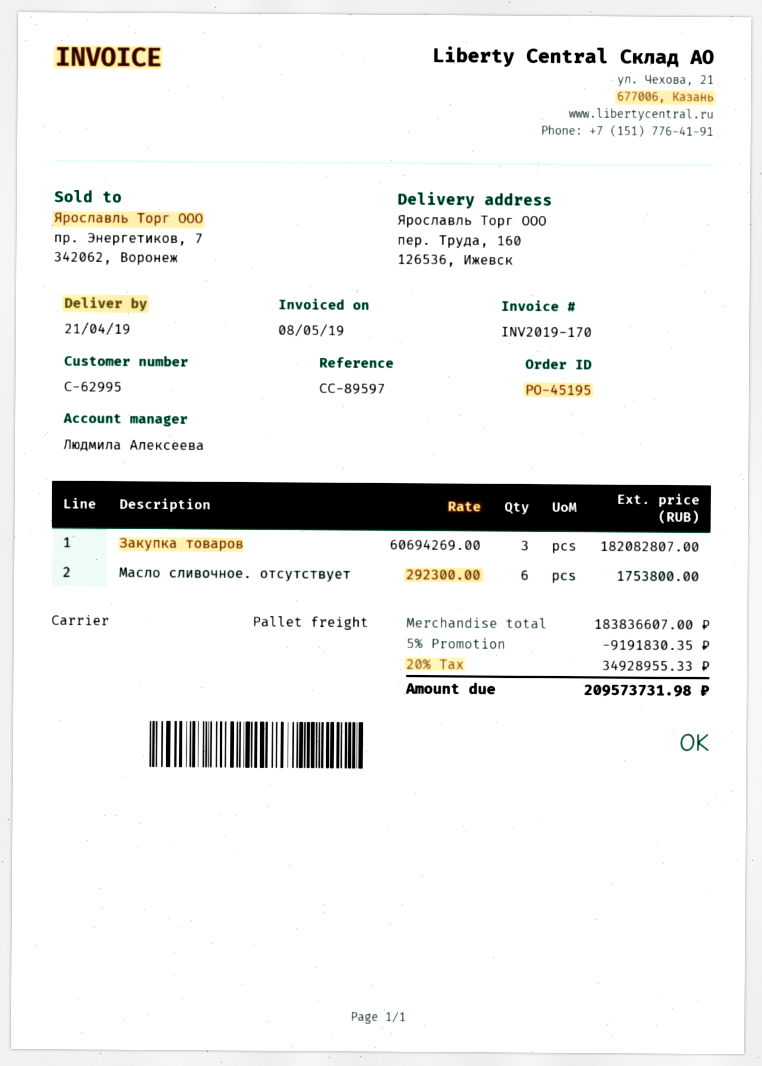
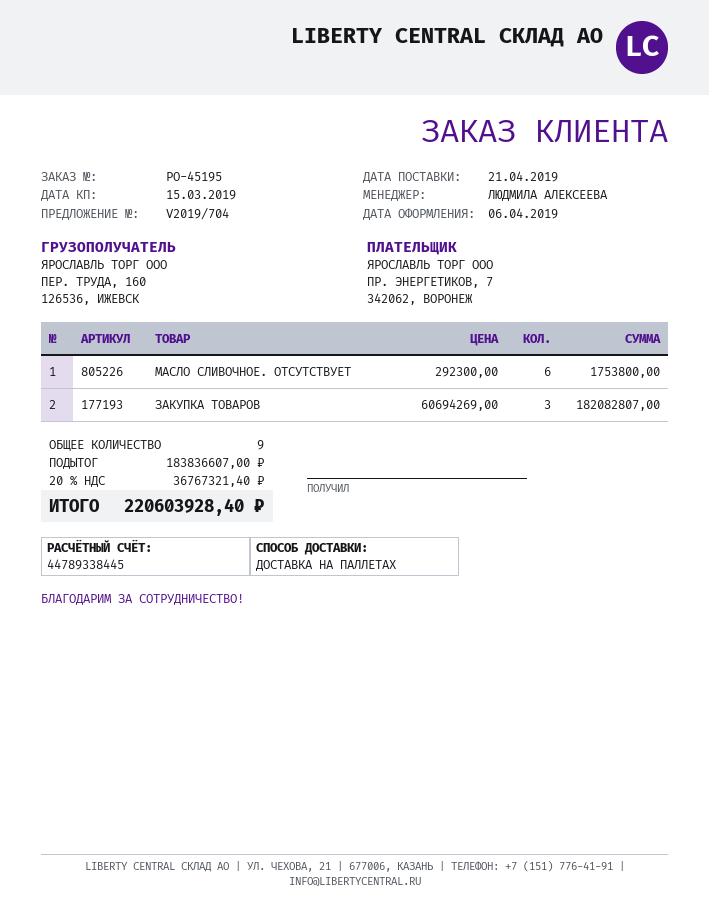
discount: 5% = 9191830.35 -> none
tax: 20% = 34928955.33 -> 20% = 36767321.40
total: 209573731.98 -> 220603928.40

